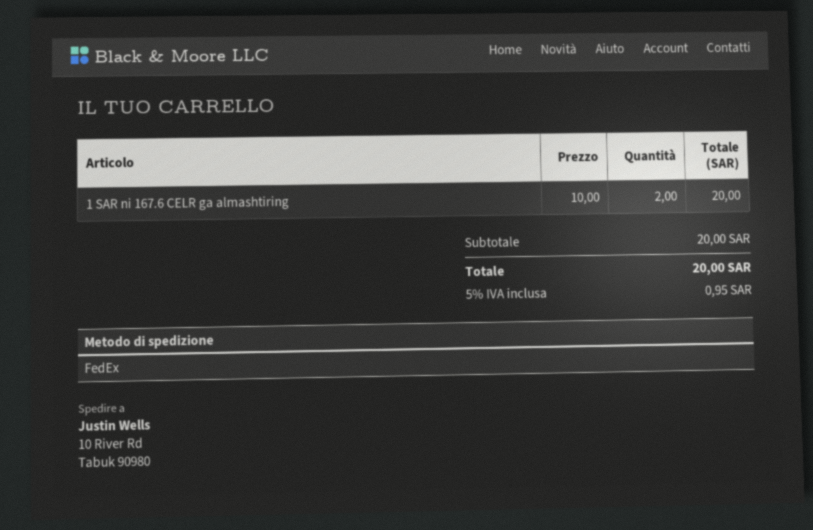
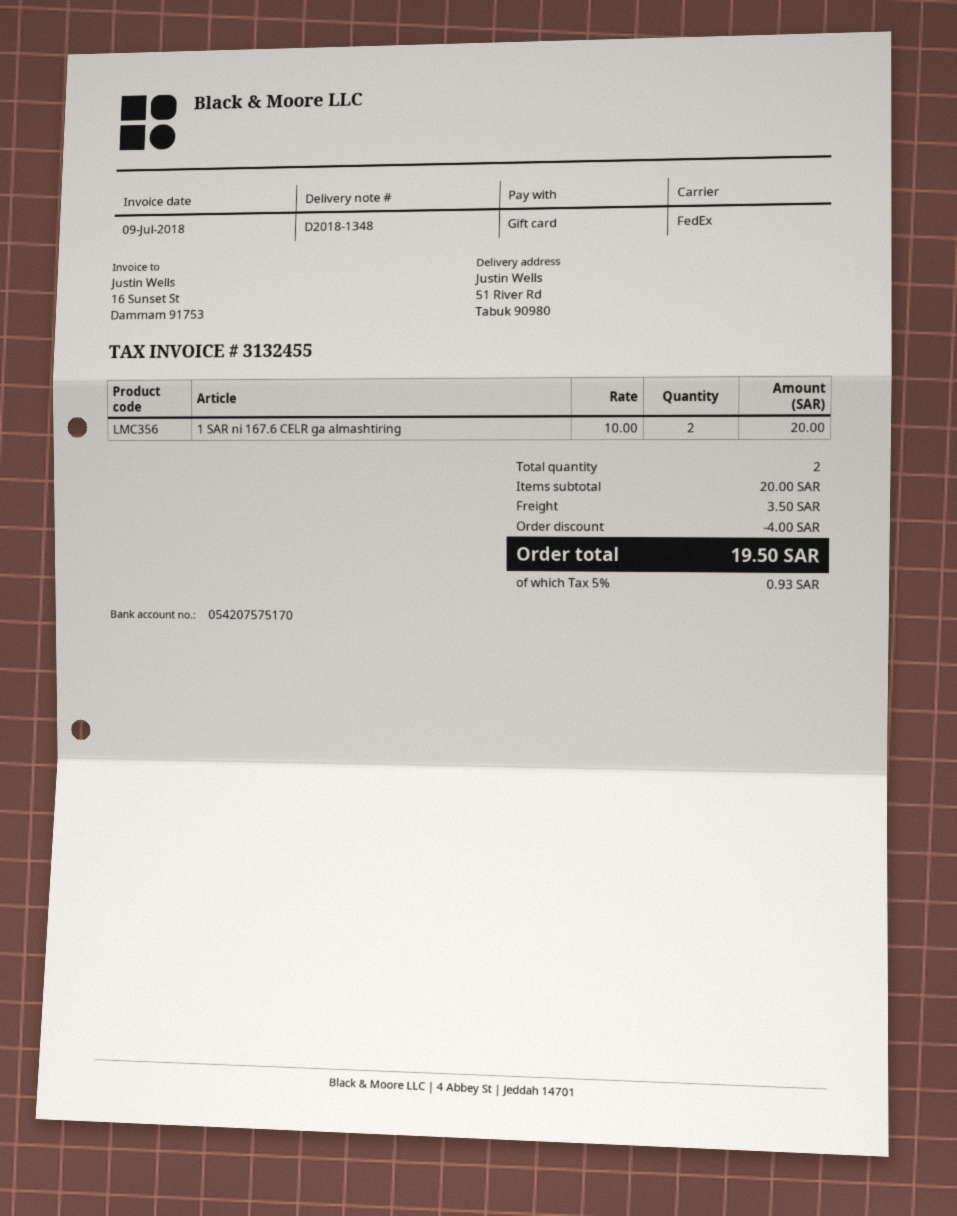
ship to: 10 River Rd, Tabuk 90980 -> 51 River Rd, Tabuk 90980
discount: none -> 4.00
shipping: none -> 3.50
tax: 5% = 0.95 -> 5% = 0.93
total: 20.00 -> 19.50

